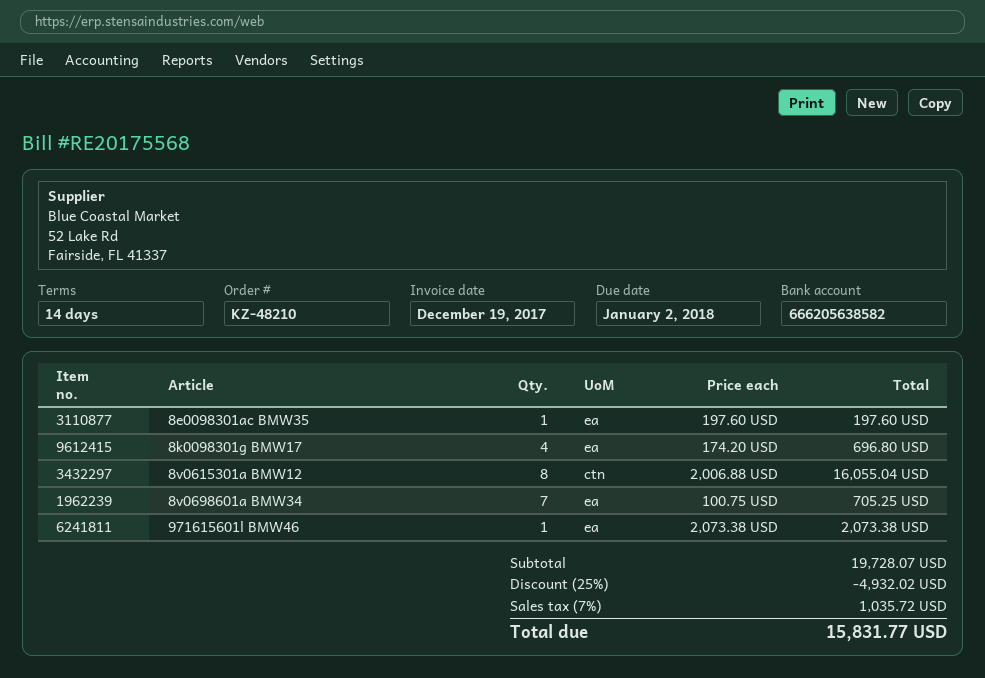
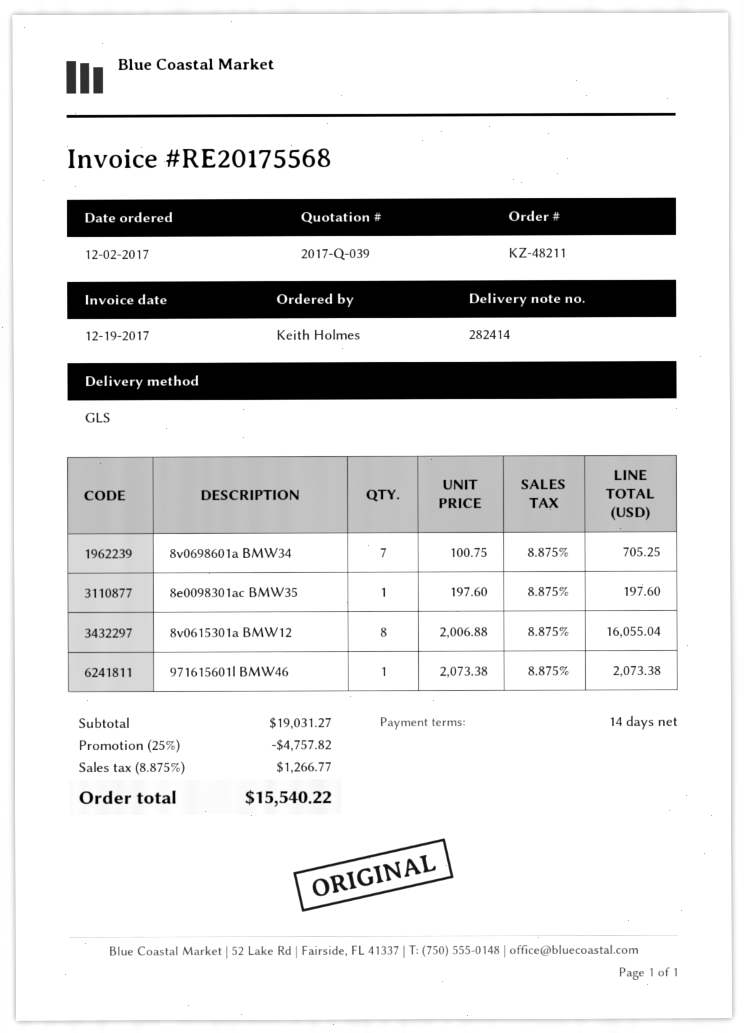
order number: KZ-48210 -> KZ-48211
8k0098301g BMW17: 4 x 174.20 = 696.80 -> none
subtotal: 19728.07 -> 19031.27
discount: 25% = 4932.02 -> 25% = 4757.82
tax: 7% = 1035.72 -> 8.875% = 1266.77
total: 15831.77 -> 15540.22

